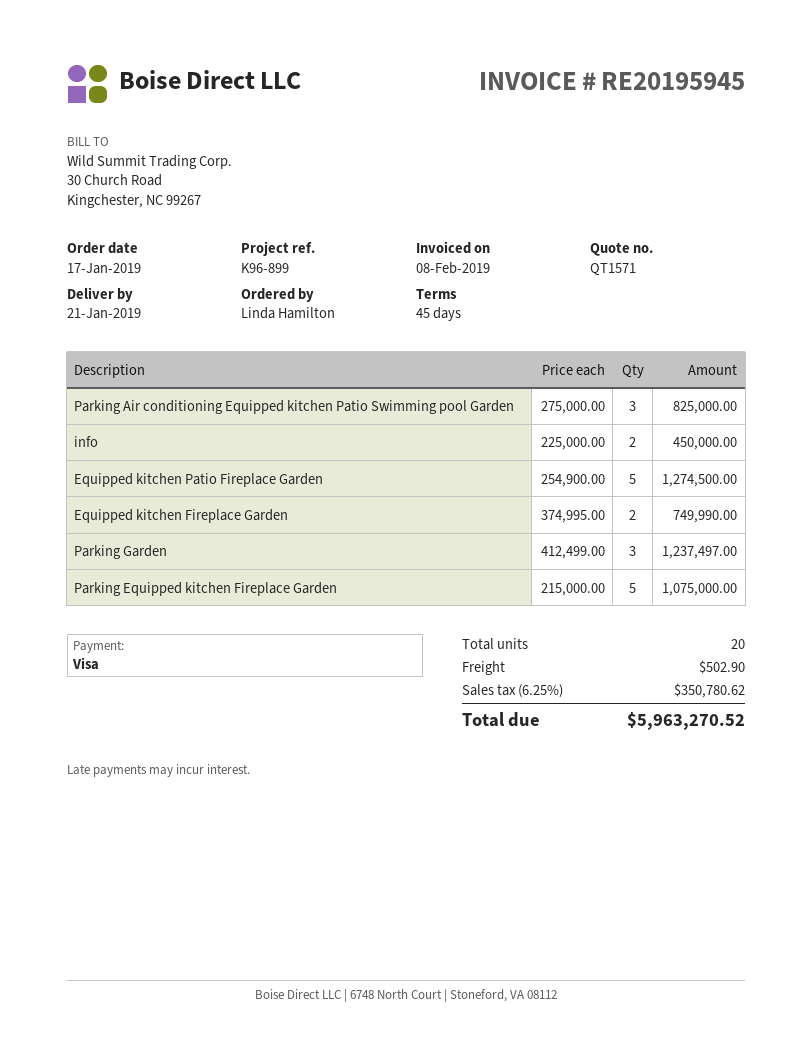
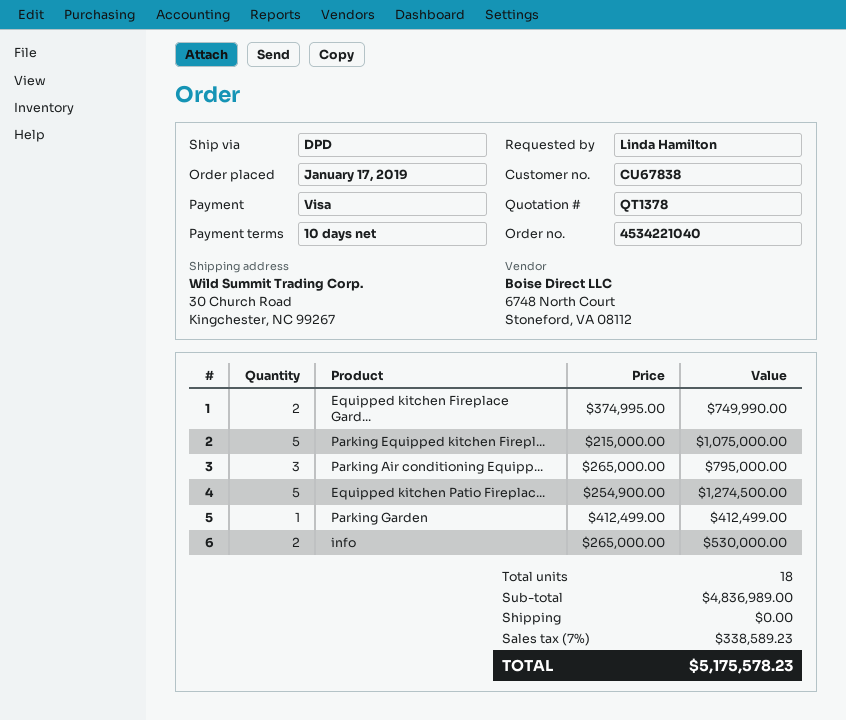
quote number: QT1571 -> QT1378
payment terms: 45 days -> 10 days
Parking Air conditioning Equipped kitchen Patio Swimming pool Garden: 3 x 275000.00 = 825000.00 -> 3 x 265000.00 = 795000.00
info: 2 x 225000.00 = 450000.00 -> 2 x 265000.00 = 530000.00
Parking Garden: 3 x 412499.00 = 1237497.00 -> 1 x 412499.00 = 412499.00
total quantity: 20 -> 18
shipping: 502.90 -> 0.00
tax: 6.25% = 350780.62 -> 7% = 338589.23
total: 5963270.52 -> 5175578.23

